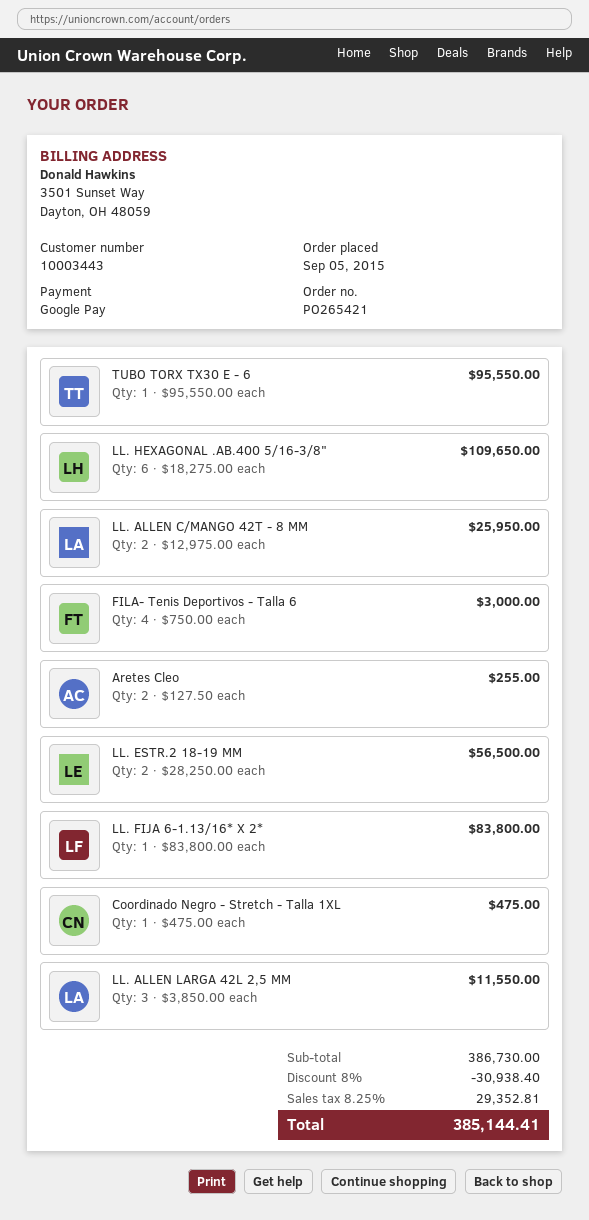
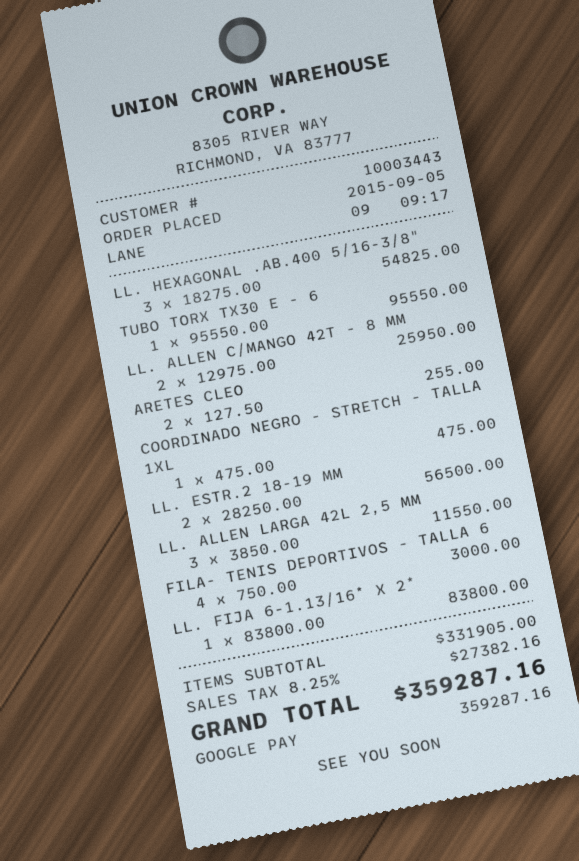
LL. HEXAGONAL .AB.400 5/16-3/8": 6 x 18275.00 = 109650.00 -> 3 x 18275.00 = 54825.00
subtotal: 386730.00 -> 331905.00
discount: 8% = 30938.40 -> none
tax: 8.25% = 29352.81 -> 8.25% = 27382.16
total: 385144.41 -> 359287.16

